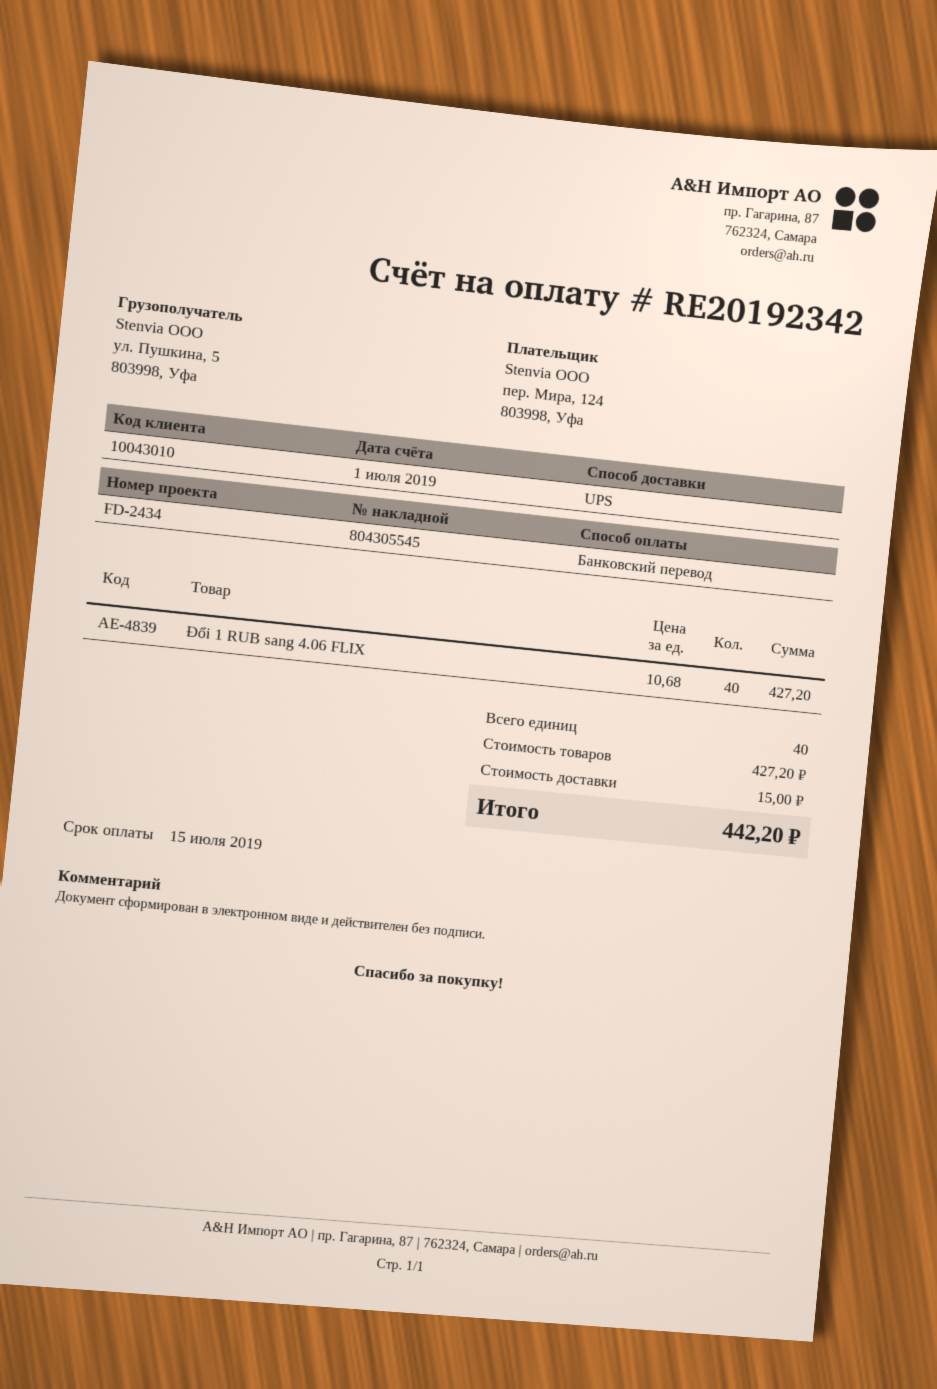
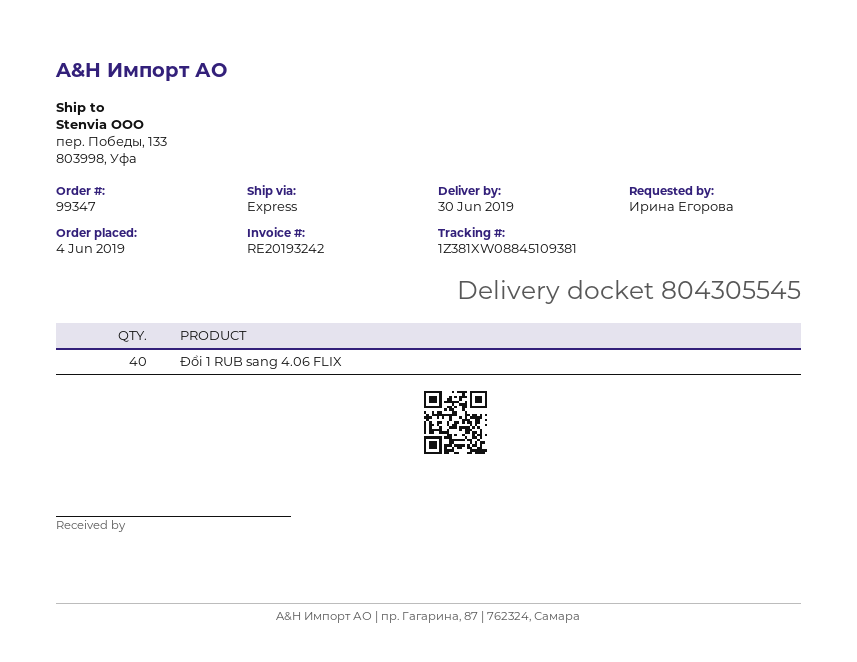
invoice number: RE20192342 -> RE20193242
shipping method: UPS -> express
ship to: ул. Пушкина, 5, 803998, Уфа -> пер. Победы, 133, 803998, Уфа

